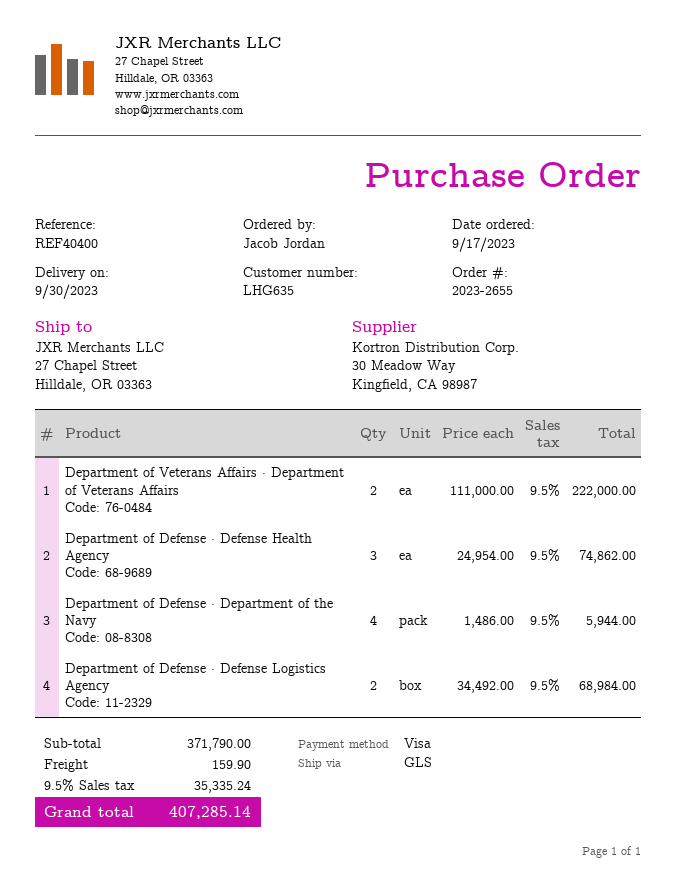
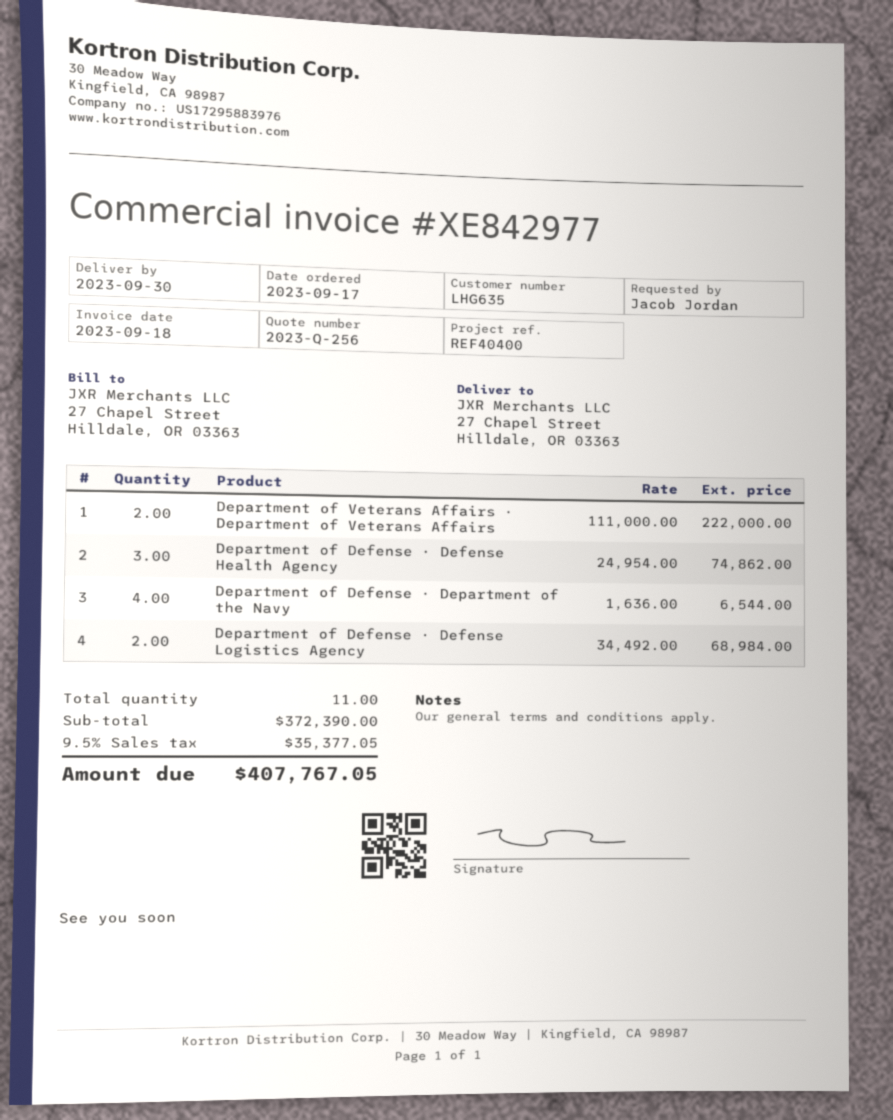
Department of Defense · Department of the Navy: 4 x 1486.00 = 5944.00 -> 4 x 1636.00 = 6544.00
subtotal: 371790.00 -> 372390.00
shipping: 159.90 -> none
tax: 9.5% = 35335.24 -> 9.5% = 35377.05
total: 407285.14 -> 407767.05

